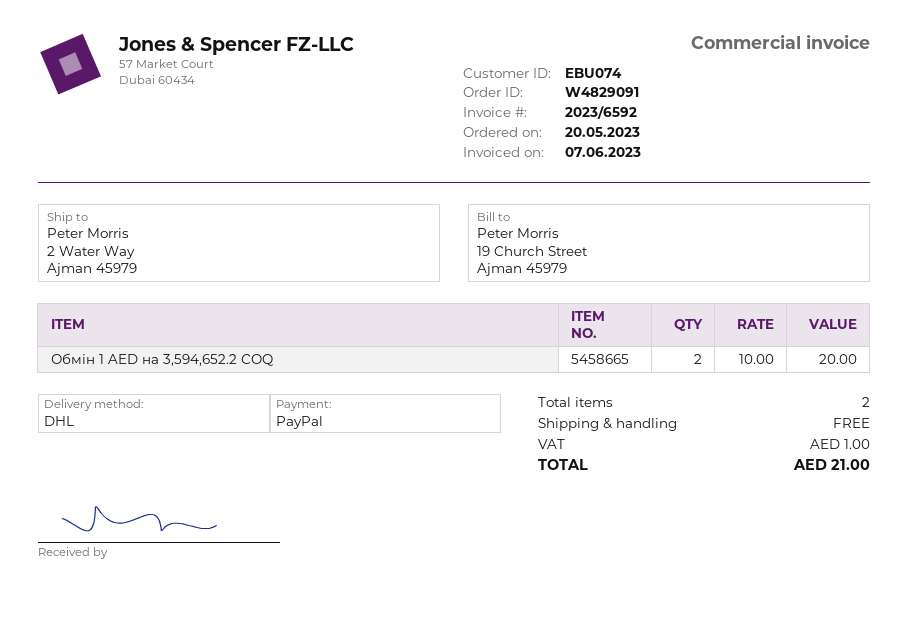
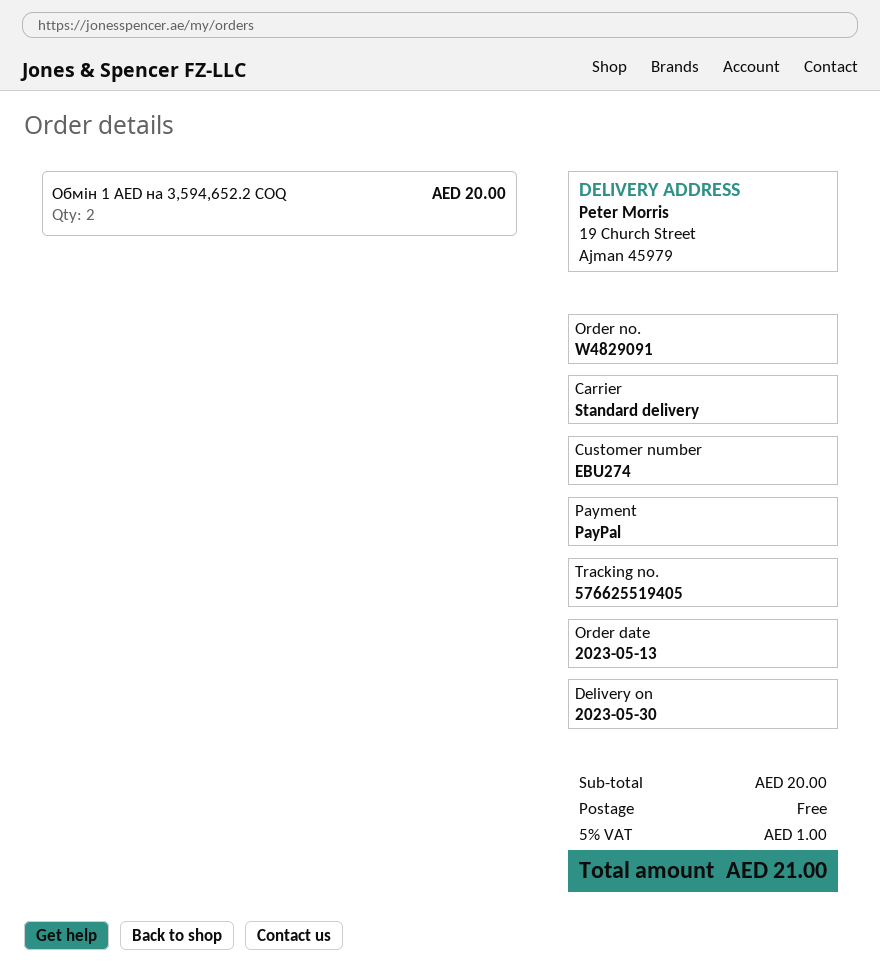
order date: 2023-05-20 -> 2023-05-13
customer number: EBU074 -> EBU274
shipping method: DHL -> standard
ship to: 2 Water Way, Ajman 45979 -> 19 Church Street, Ajman 45979

